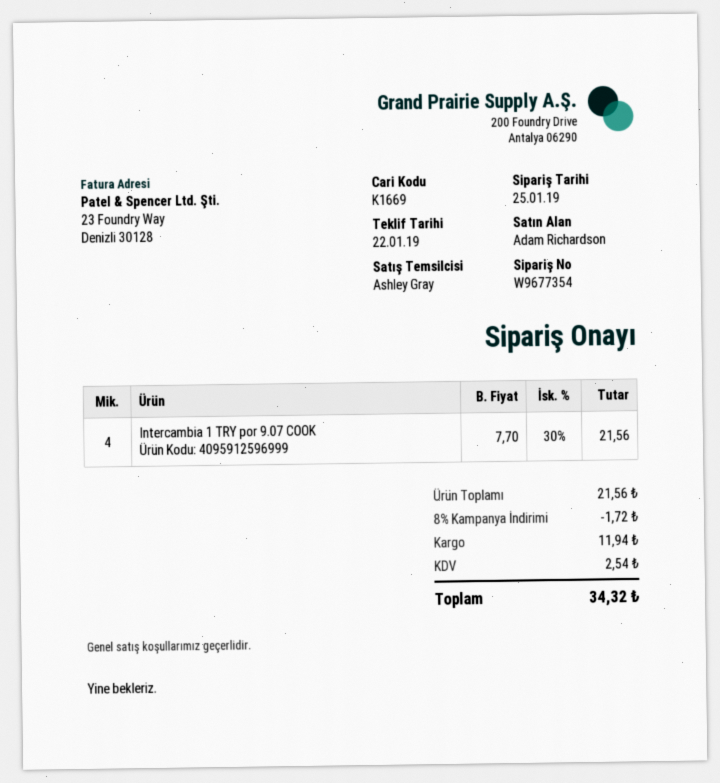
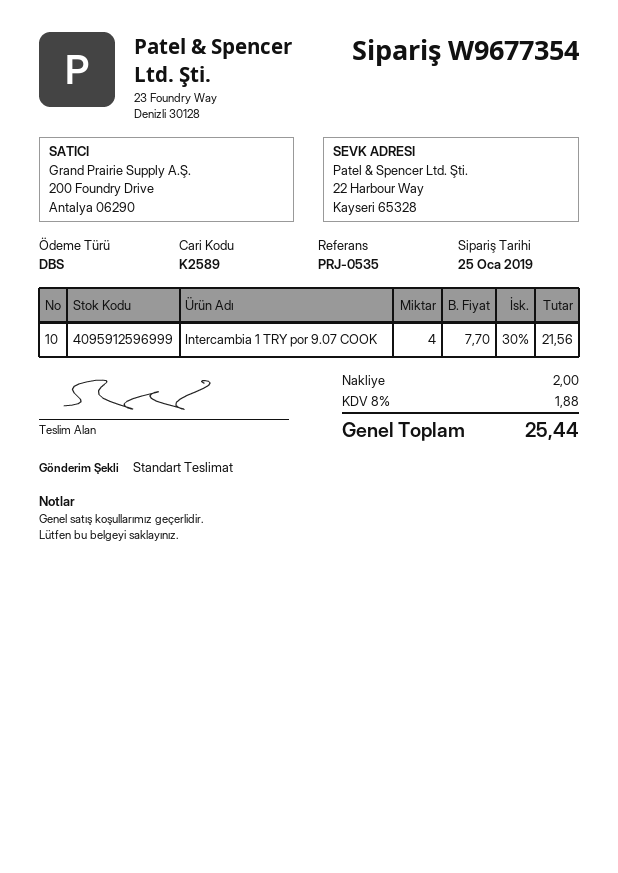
customer number: K1669 -> K2589
discount: 8% = 1.72 -> none
shipping: 11.94 -> 2.00
tax: 2.54 -> 1.88
total: 34.32 -> 25.44

